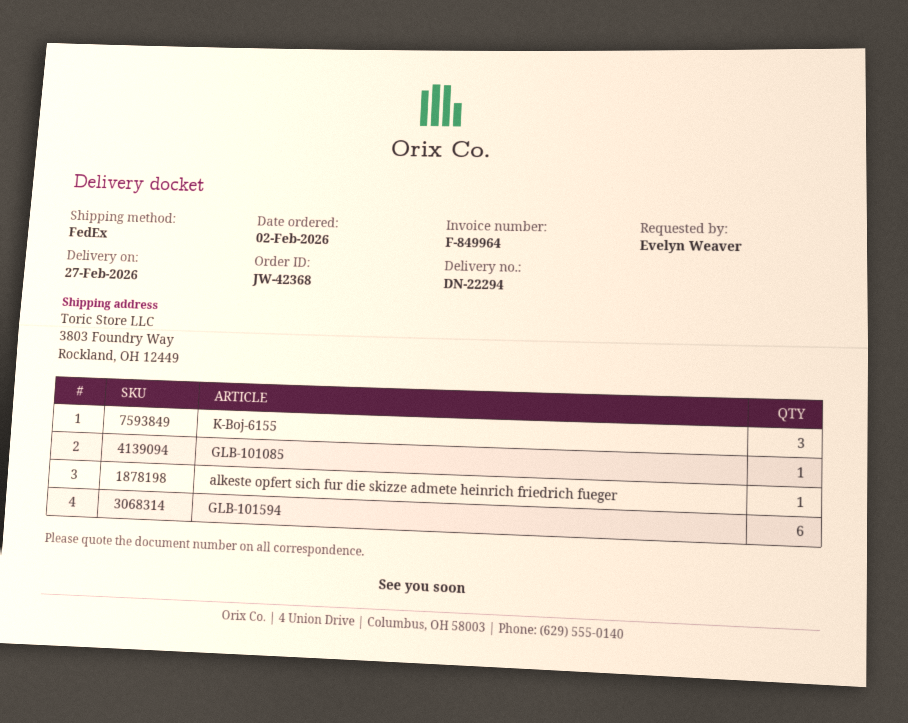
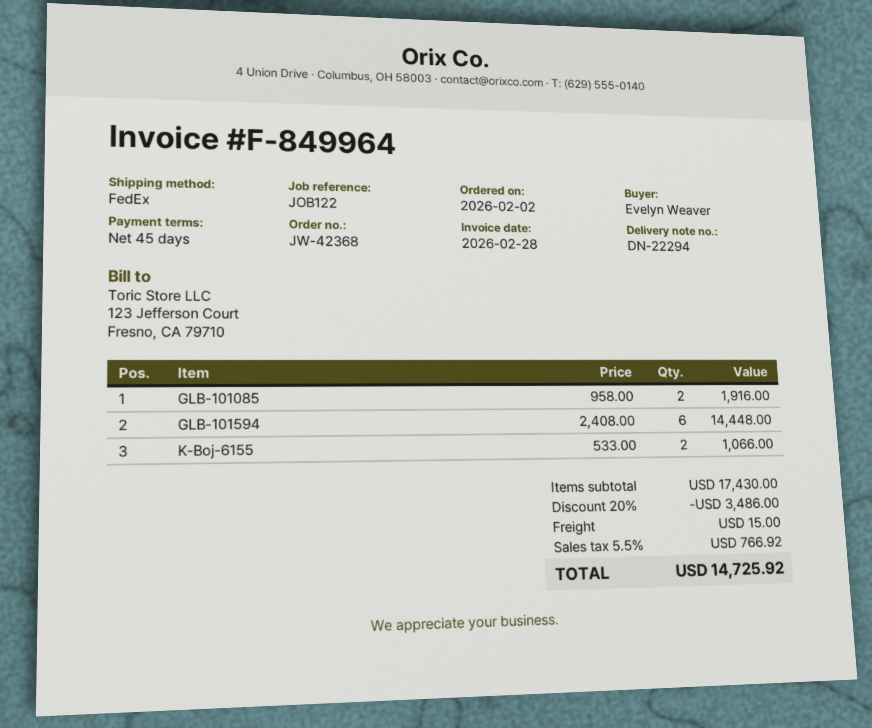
K-Boj-6155: 3 -> 2
GLB-101085: 1 -> 2
alkeste opfert sich fur die skizze admete heinrich friedrich fueger: 1 -> none

